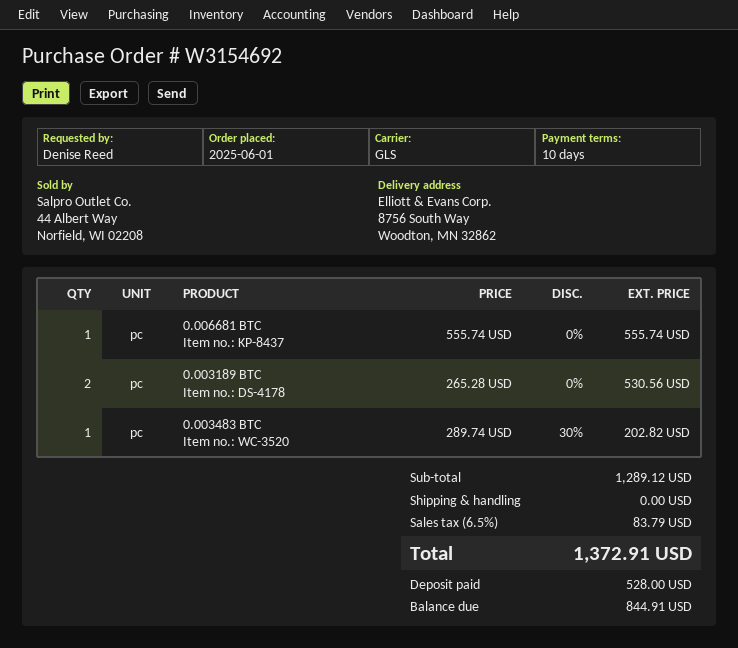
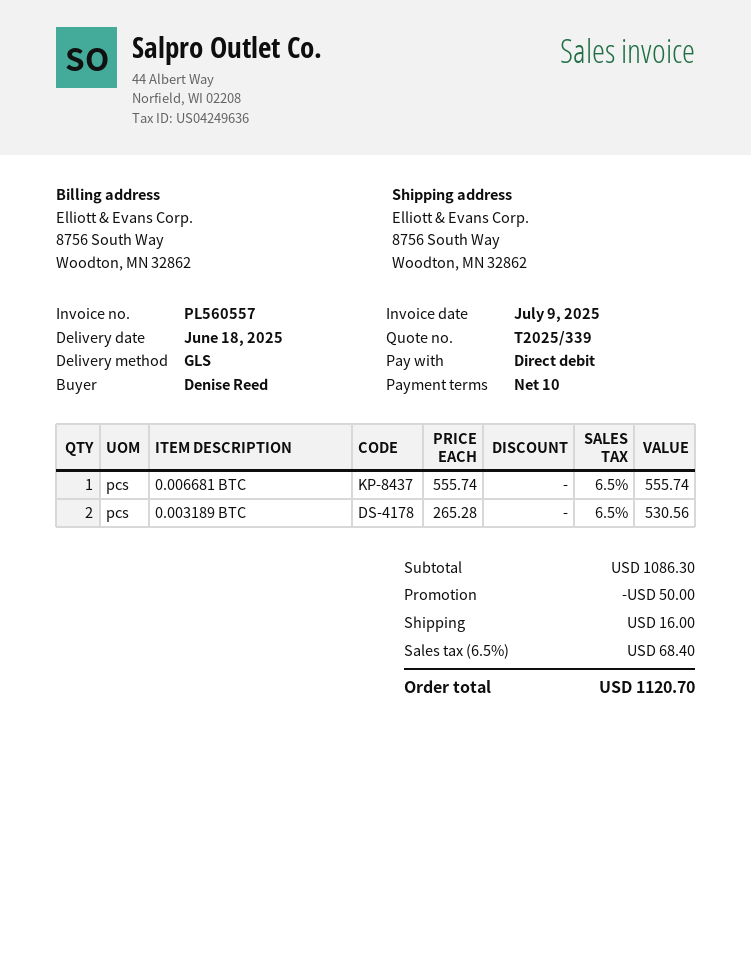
0.003483 BTC: 1 x 289.74 - 30% = 202.82 -> none
subtotal: 1289.12 -> 1086.30
discount: none -> 50.00
shipping: 0.00 -> 16.00
tax: 6.5% = 83.79 -> 6.5% = 68.40
total: 1372.91 -> 1120.70

